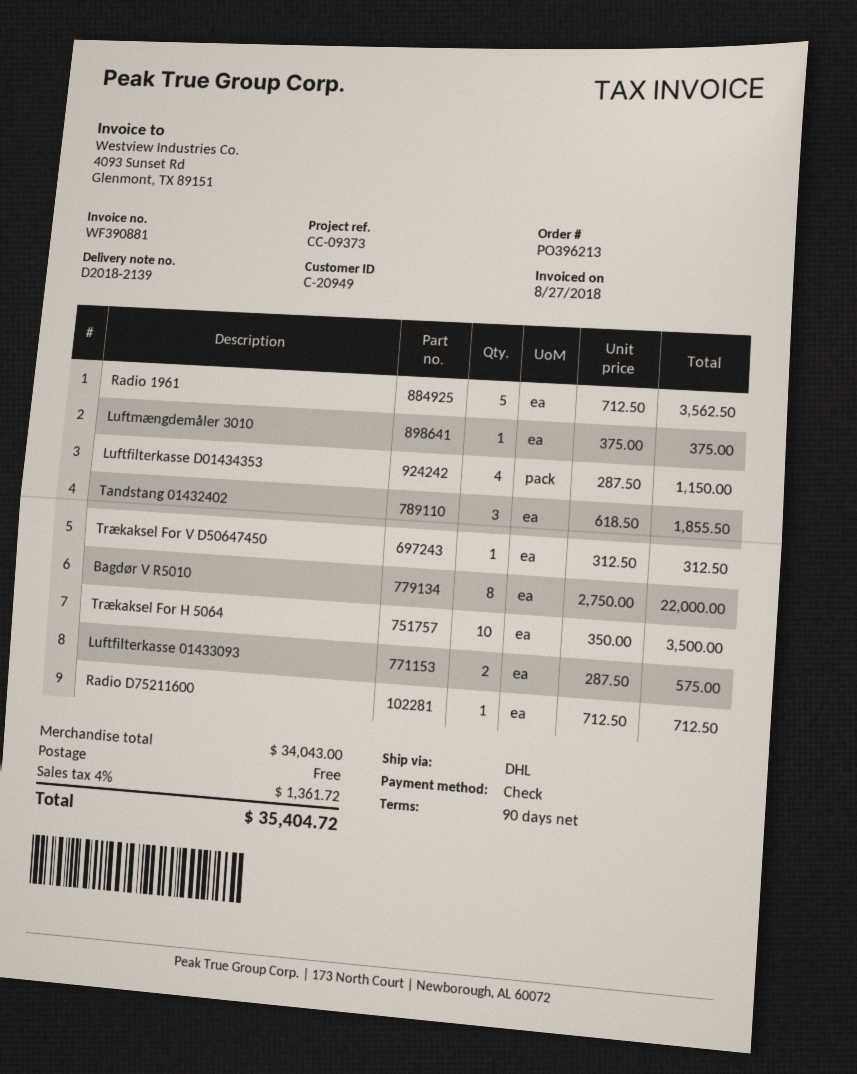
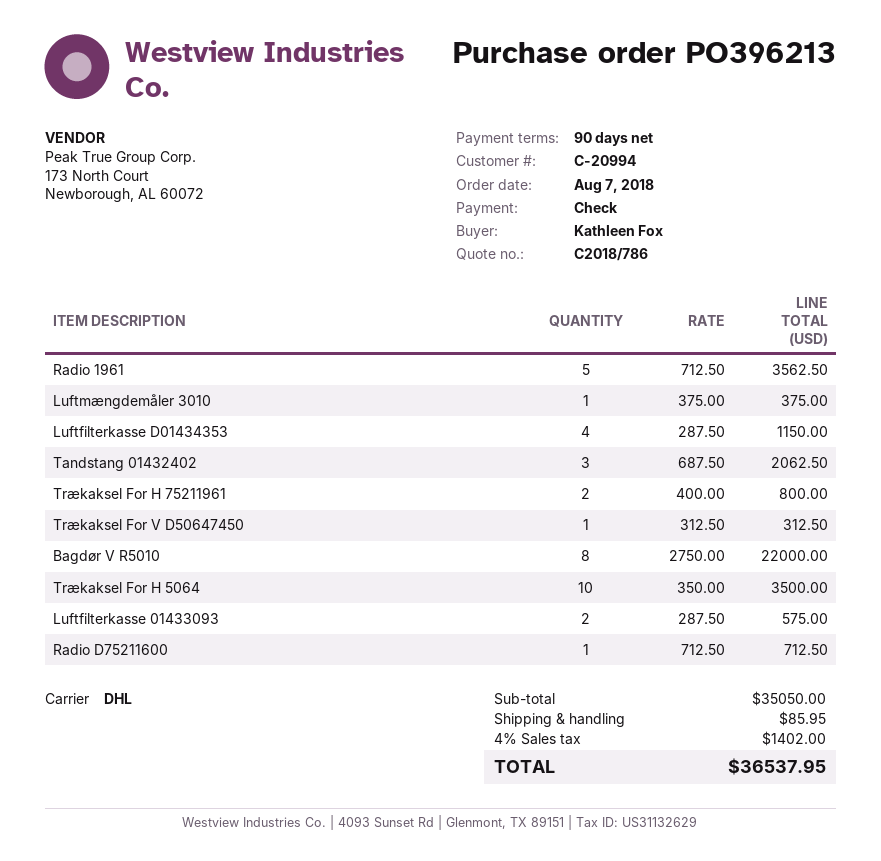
customer number: C-20949 -> C-20994
Tandstang 01432402: 3 x 618.50 = 1855.50 -> 3 x 687.50 = 2062.50
Trækaksel For H 75211961: none -> 2 x 400.00 = 800.00
subtotal: 34043.00 -> 35050.00
shipping: 0.00 -> 85.95
tax: 4% = 1361.72 -> 4% = 1402.00
total: 35404.72 -> 36537.95

